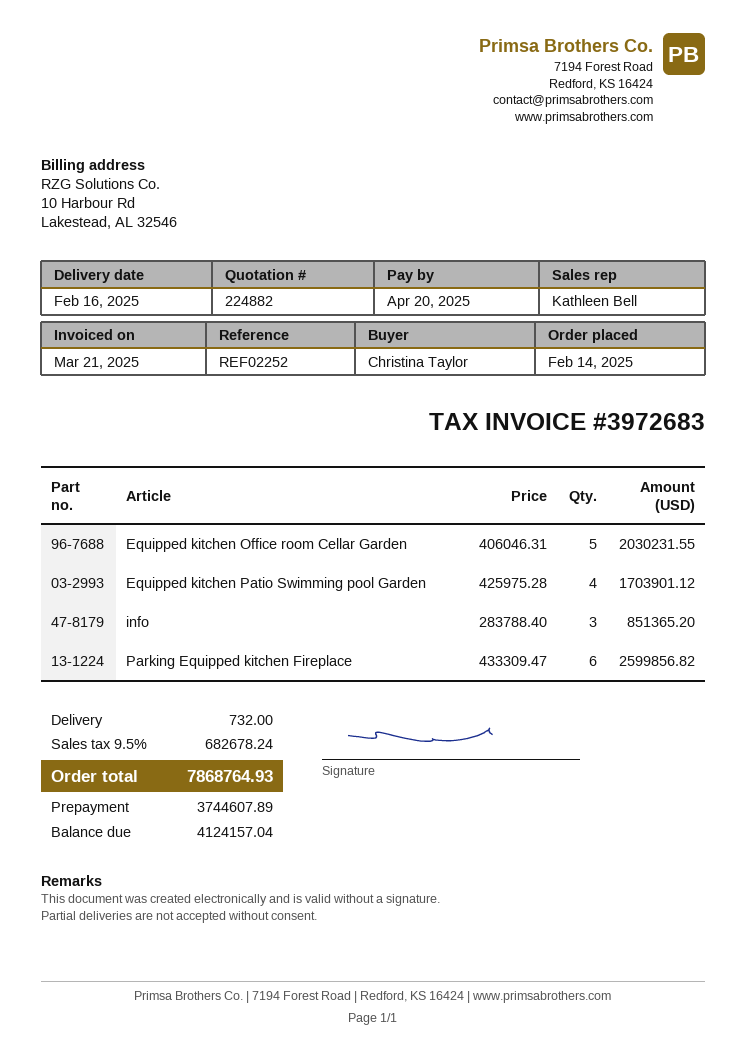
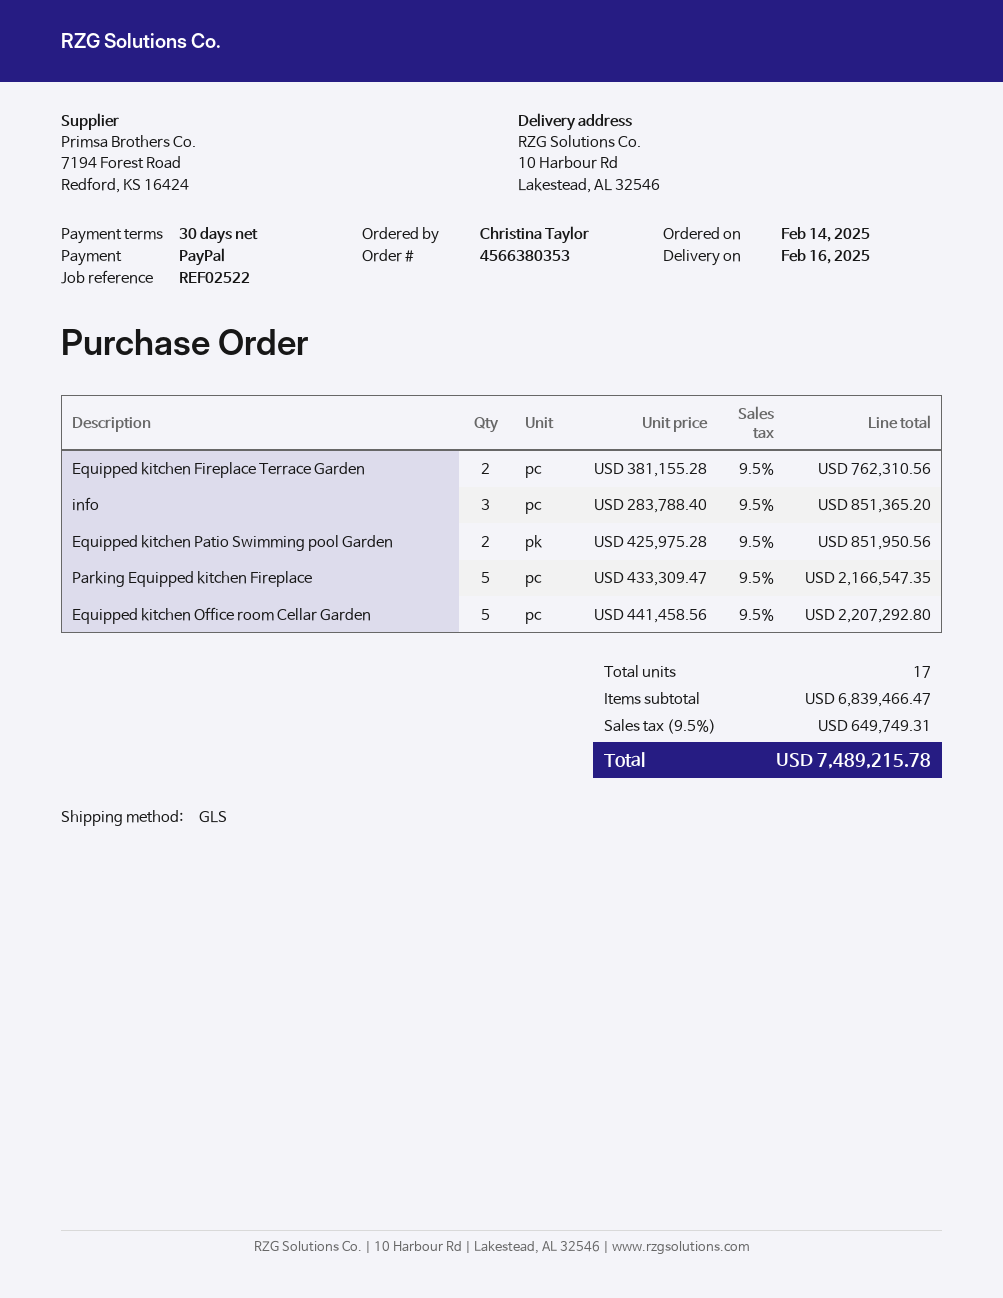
reference: REF02252 -> REF02522
Equipped kitchen Office room Cellar Garden: 5 x 406046.31 = 2030231.55 -> 5 x 441458.56 = 2207292.80
Equipped kitchen Patio Swimming pool Garden: 4 x 425975.28 = 1703901.12 -> 2 x 425975.28 = 851950.56
Parking Equipped kitchen Fireplace: 6 x 433309.47 = 2599856.82 -> 5 x 433309.47 = 2166547.35
Equipped kitchen Fireplace Terrace Garden: none -> 2 x 381155.28 = 762310.56
shipping: 732.00 -> none
tax: 9.5% = 682678.24 -> 9.5% = 649749.31
total: 7868764.93 -> 7489215.78

